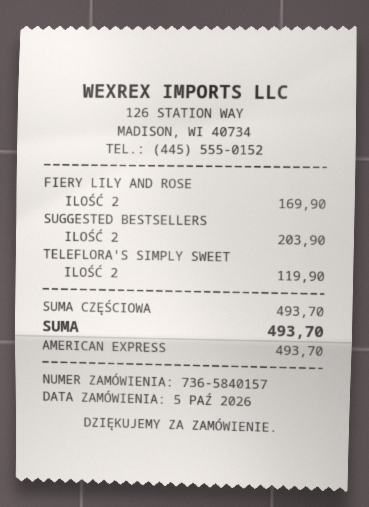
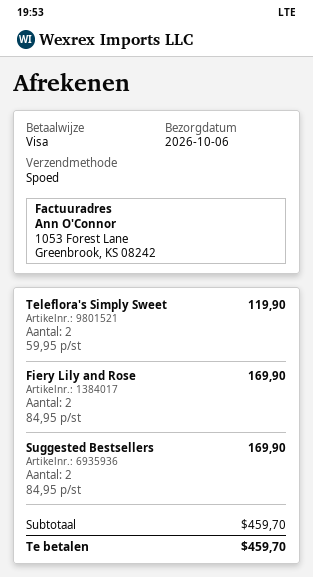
payment method: American Express -> Visa
SUGGESTED BESTSELLERS: 2 for 203.90 -> 2 for 169.90
subtotal: 493.70 -> 459.70
total: 493.70 -> 459.70

